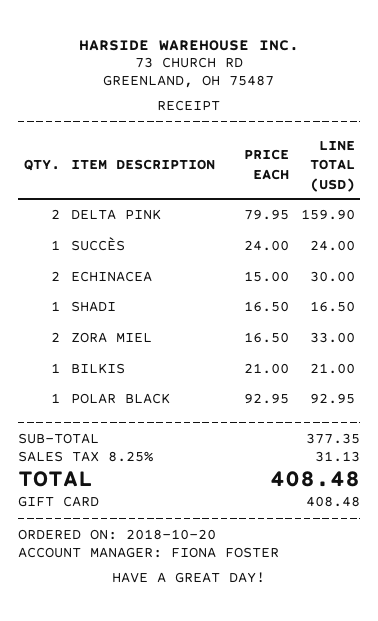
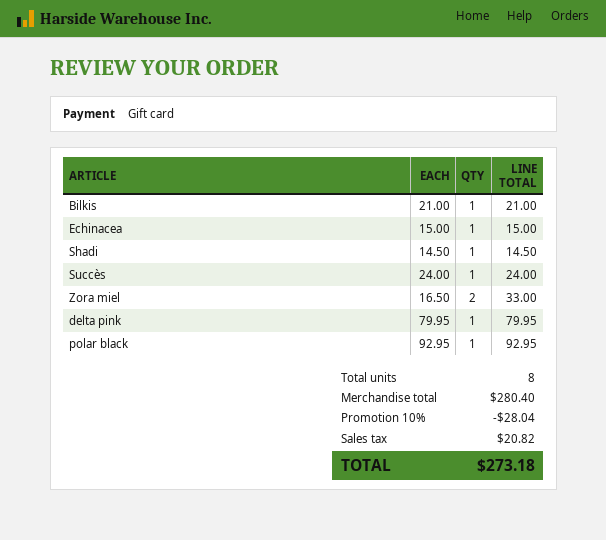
DELTA PINK: 2 x 79.95 = 159.90 -> 1 x 79.95 = 79.95
ECHINACEA: 2 x 15.00 = 30.00 -> 1 x 15.00 = 15.00
SHADI: 1 x 16.50 = 16.50 -> 1 x 14.50 = 14.50
subtotal: 377.35 -> 280.40
discount: none -> 10% = 28.04
tax: 31.13 -> 20.82
total: 408.48 -> 273.18

